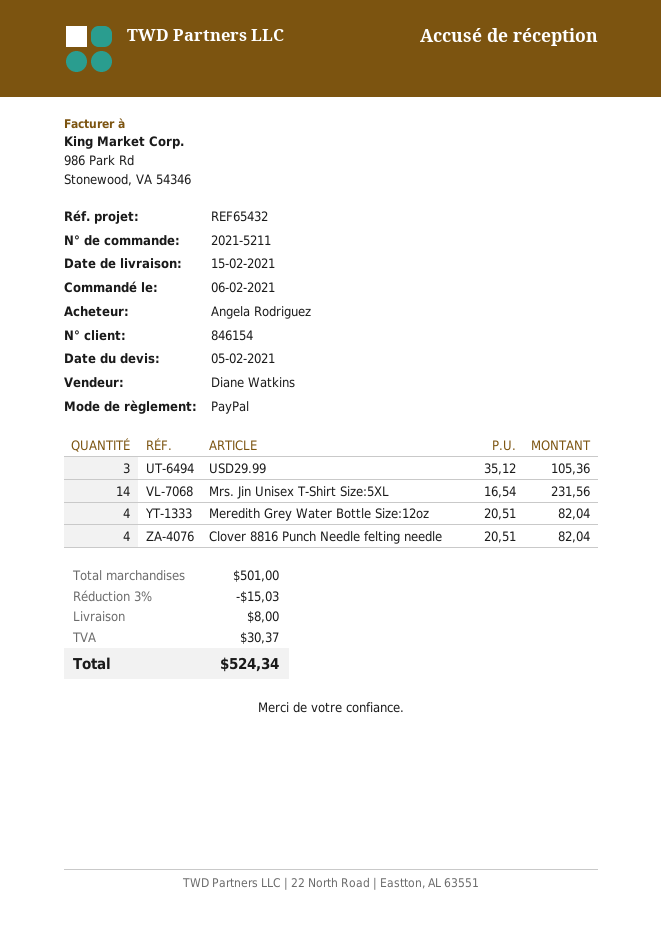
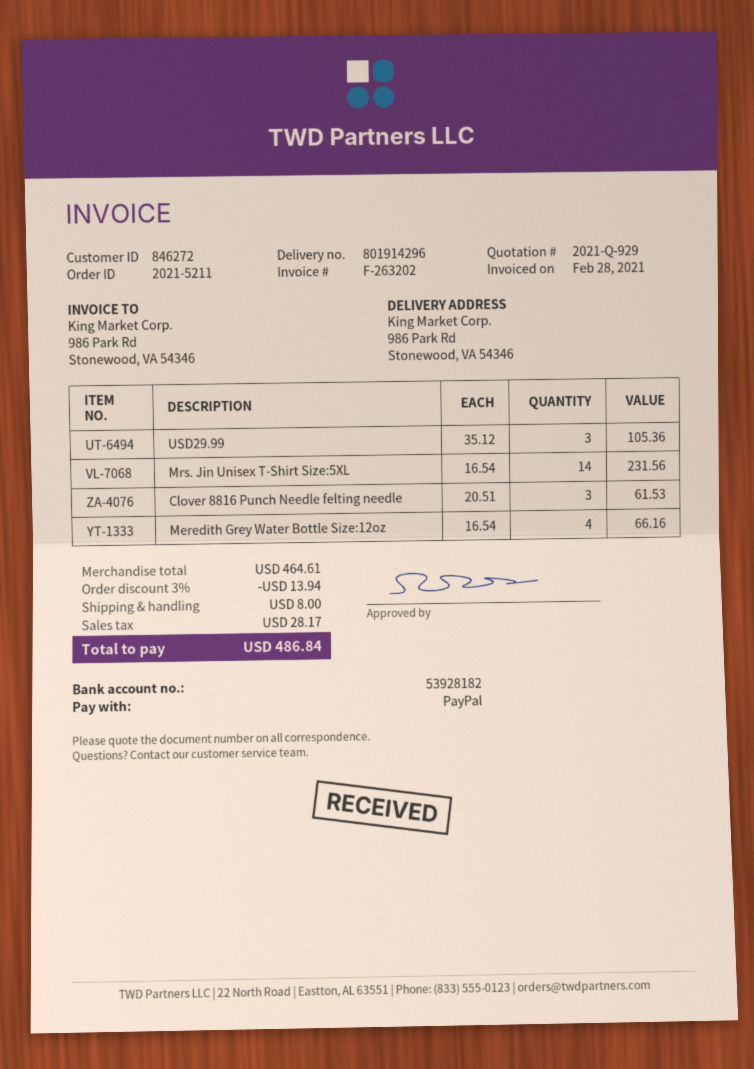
customer number: 846154 -> 846272
Meredith Grey Water Bottle Size:12oz: 4 x 20.51 = 82.04 -> 4 x 16.54 = 66.16
Clover 8816 Punch Needle felting needle: 4 x 20.51 = 82.04 -> 3 x 20.51 = 61.53
subtotal: 501.00 -> 464.61
discount: 3% = 15.03 -> 3% = 13.94
tax: 30.37 -> 28.17
total: 524.34 -> 486.84

